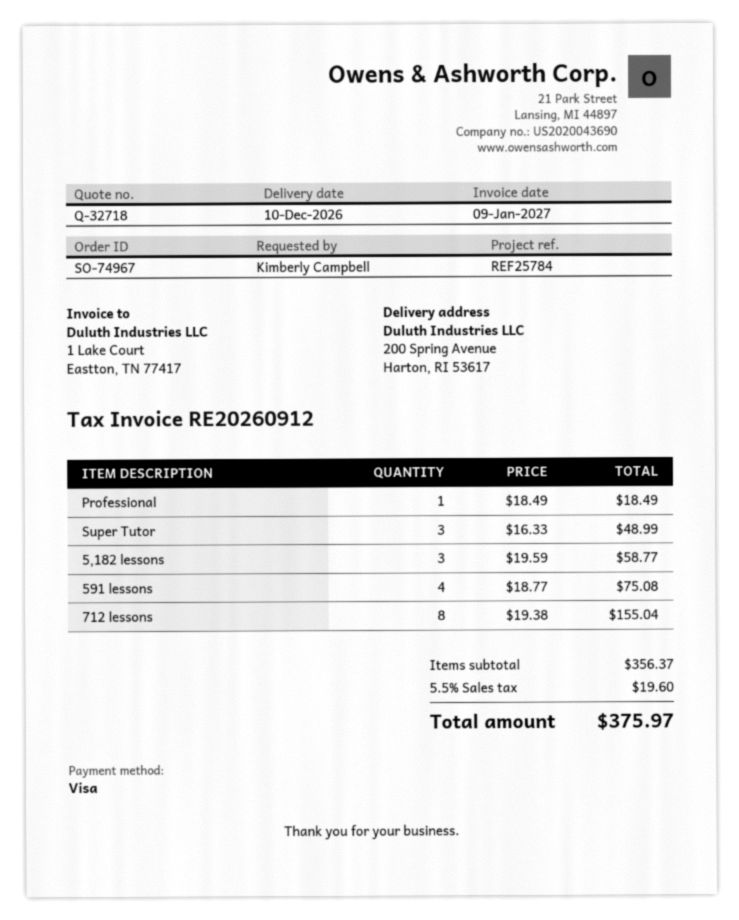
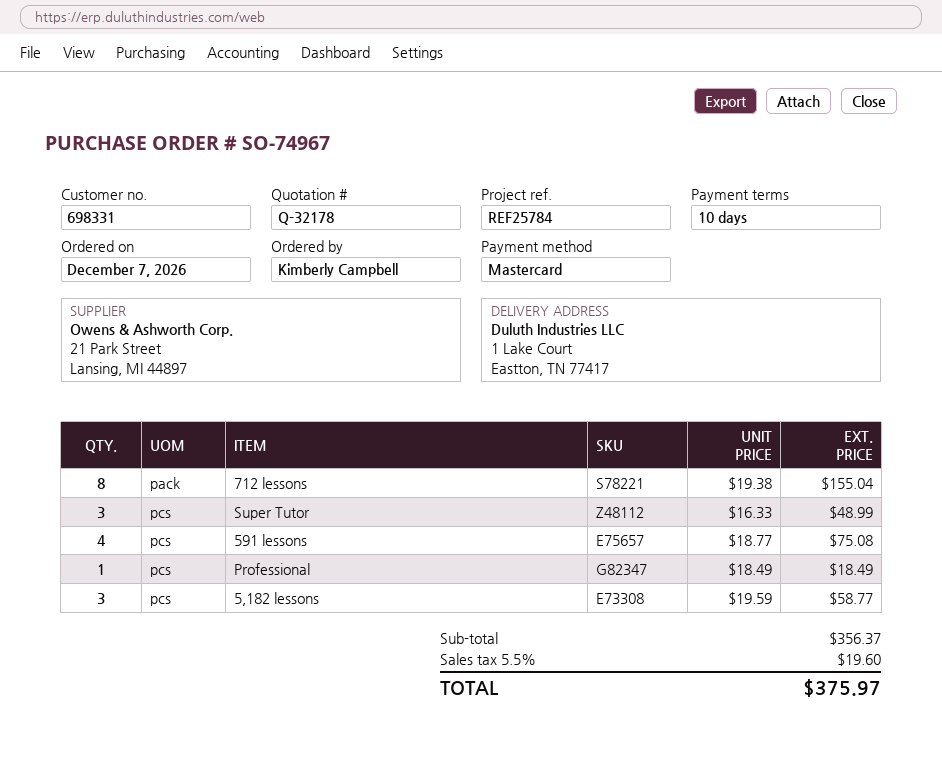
quote number: Q-32718 -> Q-32178
payment method: Visa -> Mastercard
ship to: 200 Spring Avenue, Harton, RI 53617 -> 1 Lake Court, Eastton, TN 77417

